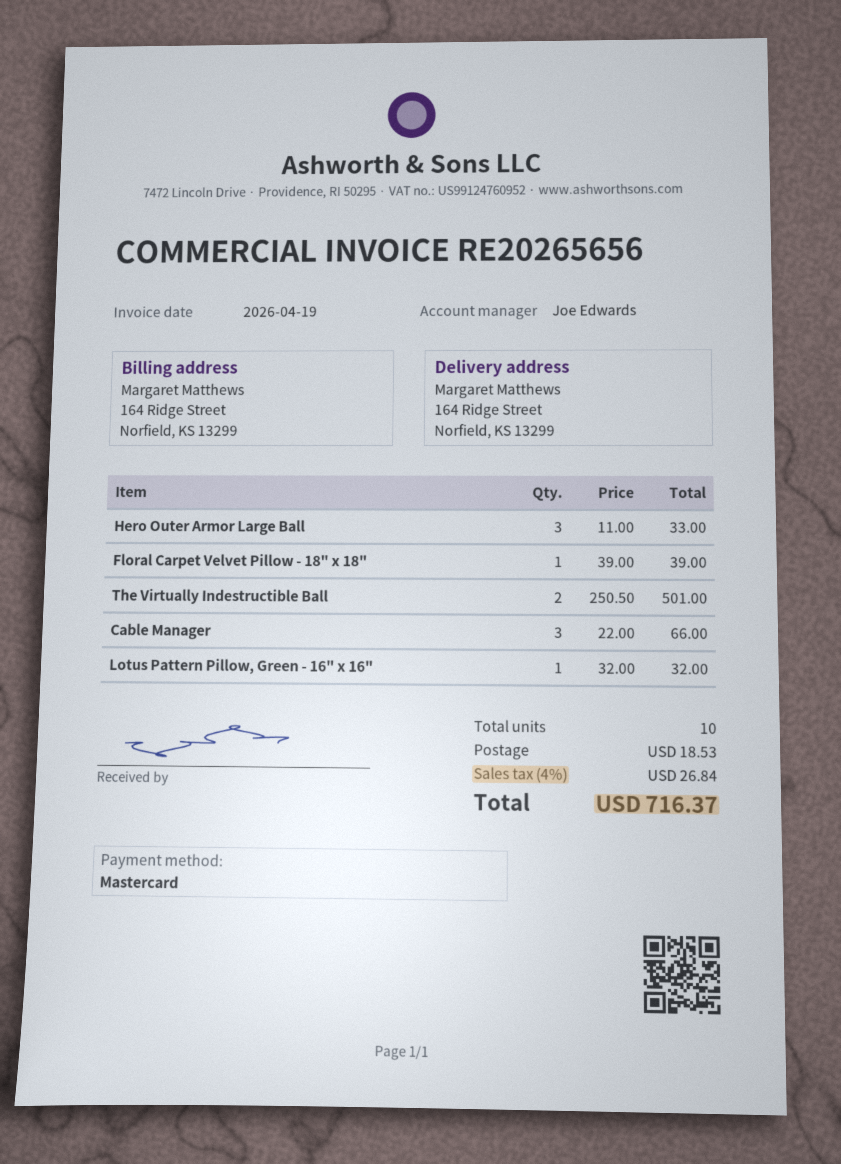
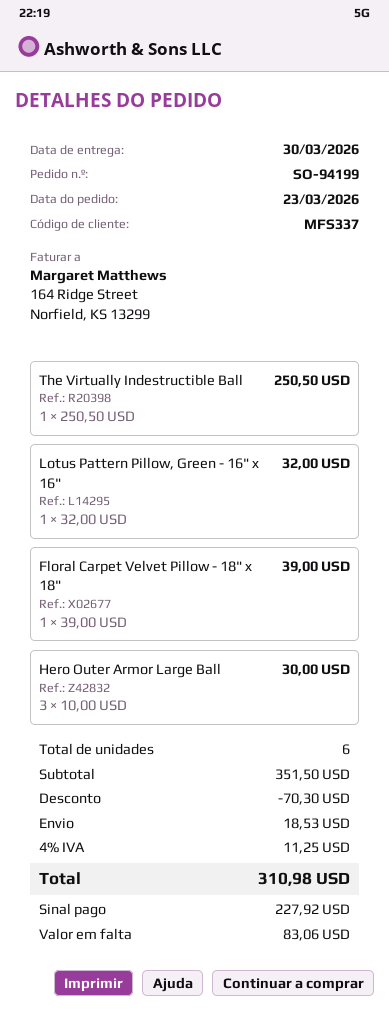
Hero Outer Armor Large Ball: 3 x 11.00 = 33.00 -> 3 x 10.00 = 30.00
The Virtually Indestructible Ball: 2 x 250.50 = 501.00 -> 1 x 250.50 = 250.50
Cable Manager: 3 x 22.00 = 66.00 -> none
total quantity: 10 -> 6
discount: none -> 70.30
tax: 4% = 26.84 -> 4% = 11.25
total: 716.37 -> 310.98

